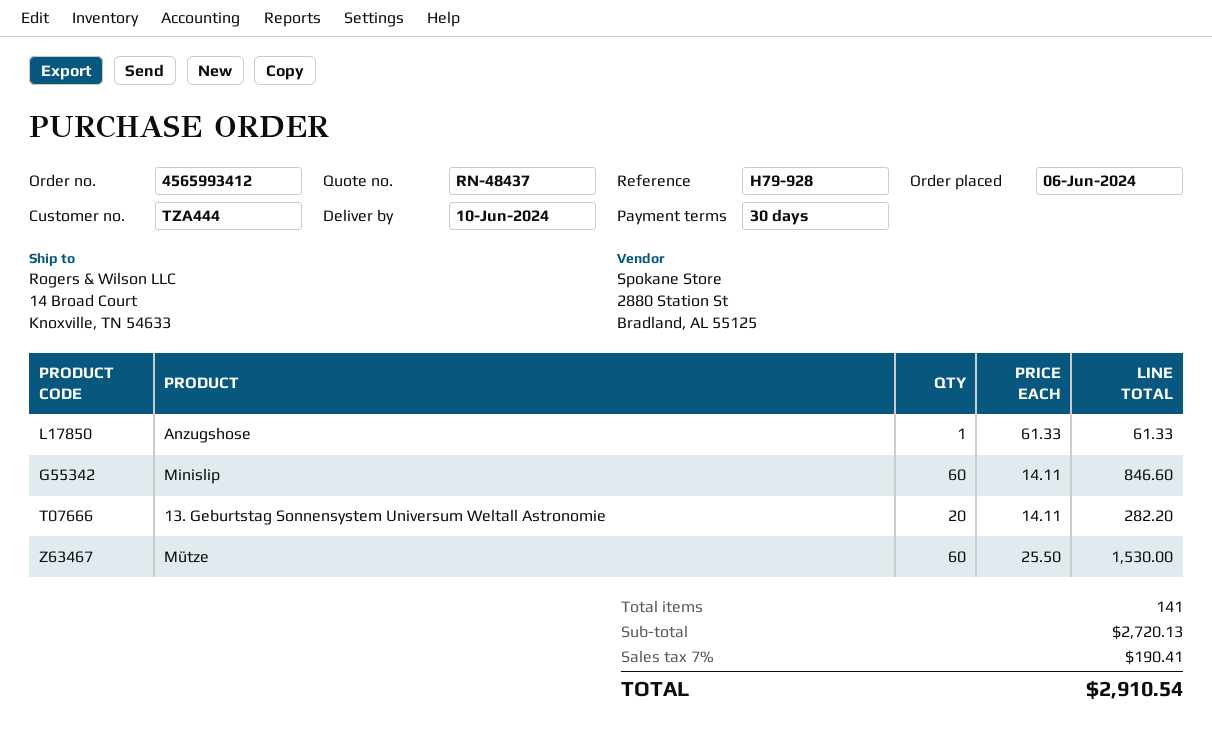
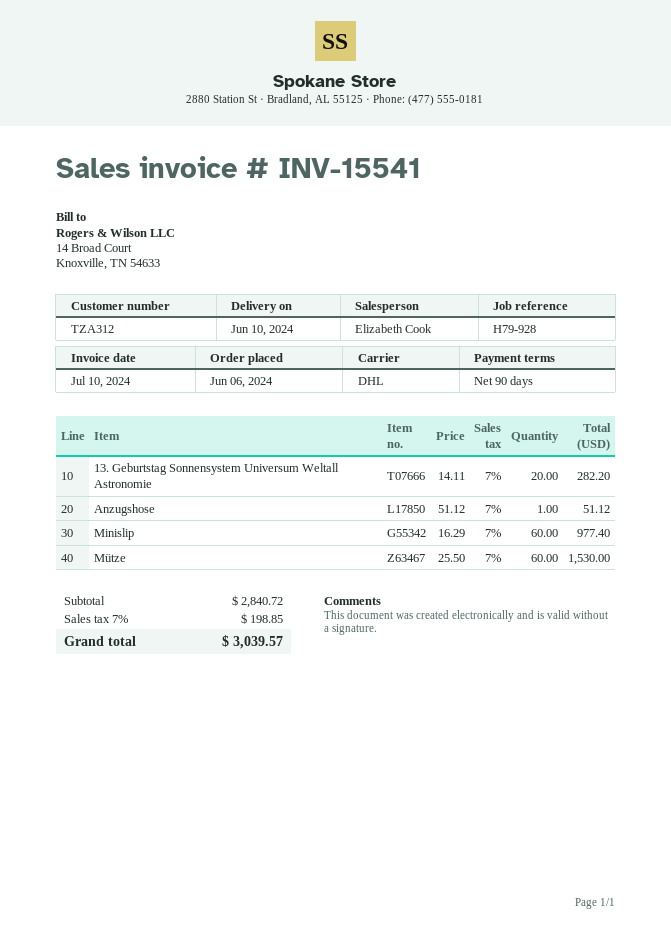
payment terms: 30 days -> 90 days
customer number: TZA444 -> TZA312
Anzugshose: 1 x 61.33 = 61.33 -> 1 x 51.12 = 51.12
Minislip: 60 x 14.11 = 846.60 -> 60 x 16.29 = 977.40
subtotal: 2720.13 -> 2840.72
tax: 7% = 190.41 -> 7% = 198.85
total: 2910.54 -> 3039.57

